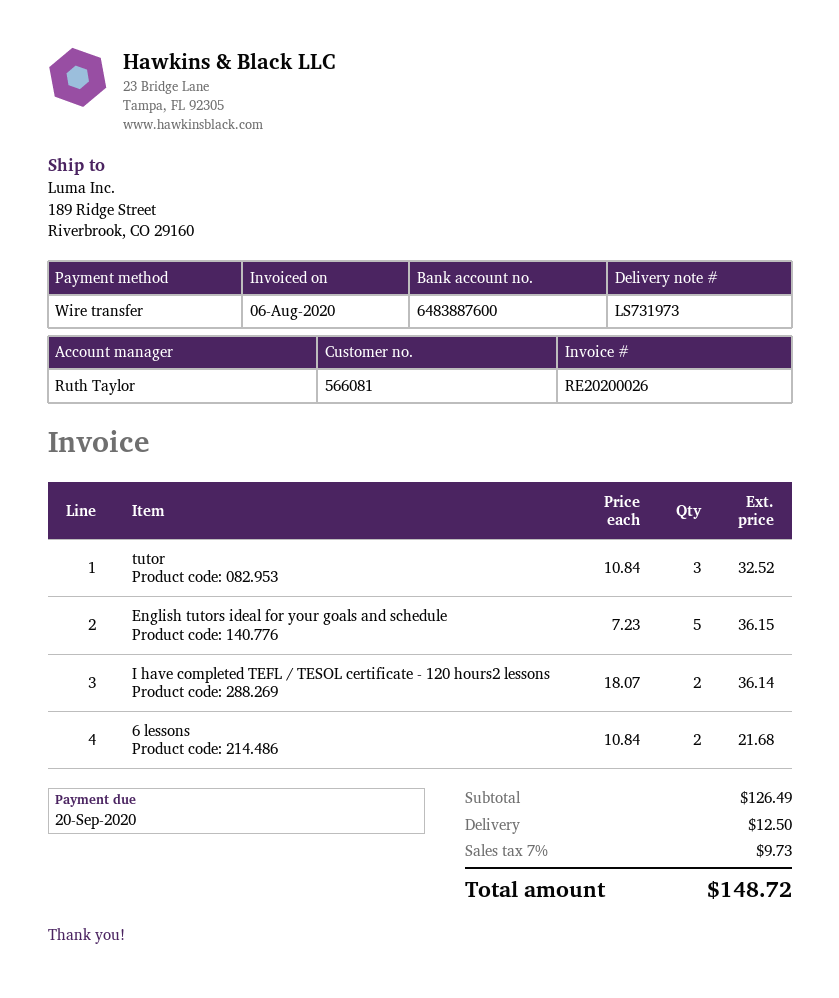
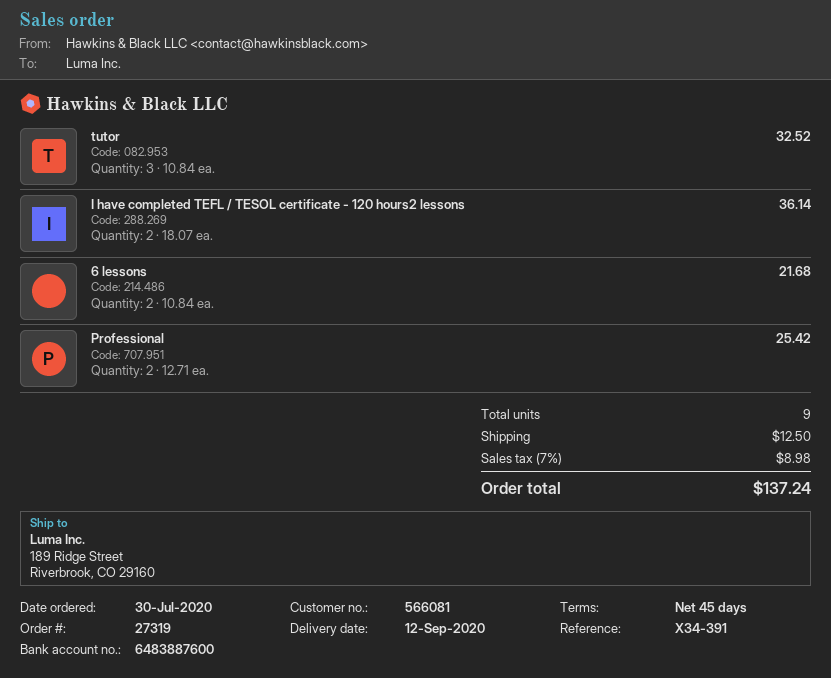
English tutors ideal for your goals and schedule: 5 x 7.23 = 36.15 -> none
Professional: none -> 2 x 12.71 = 25.42
tax: 7% = 9.73 -> 7% = 8.98
total: 148.72 -> 137.24

